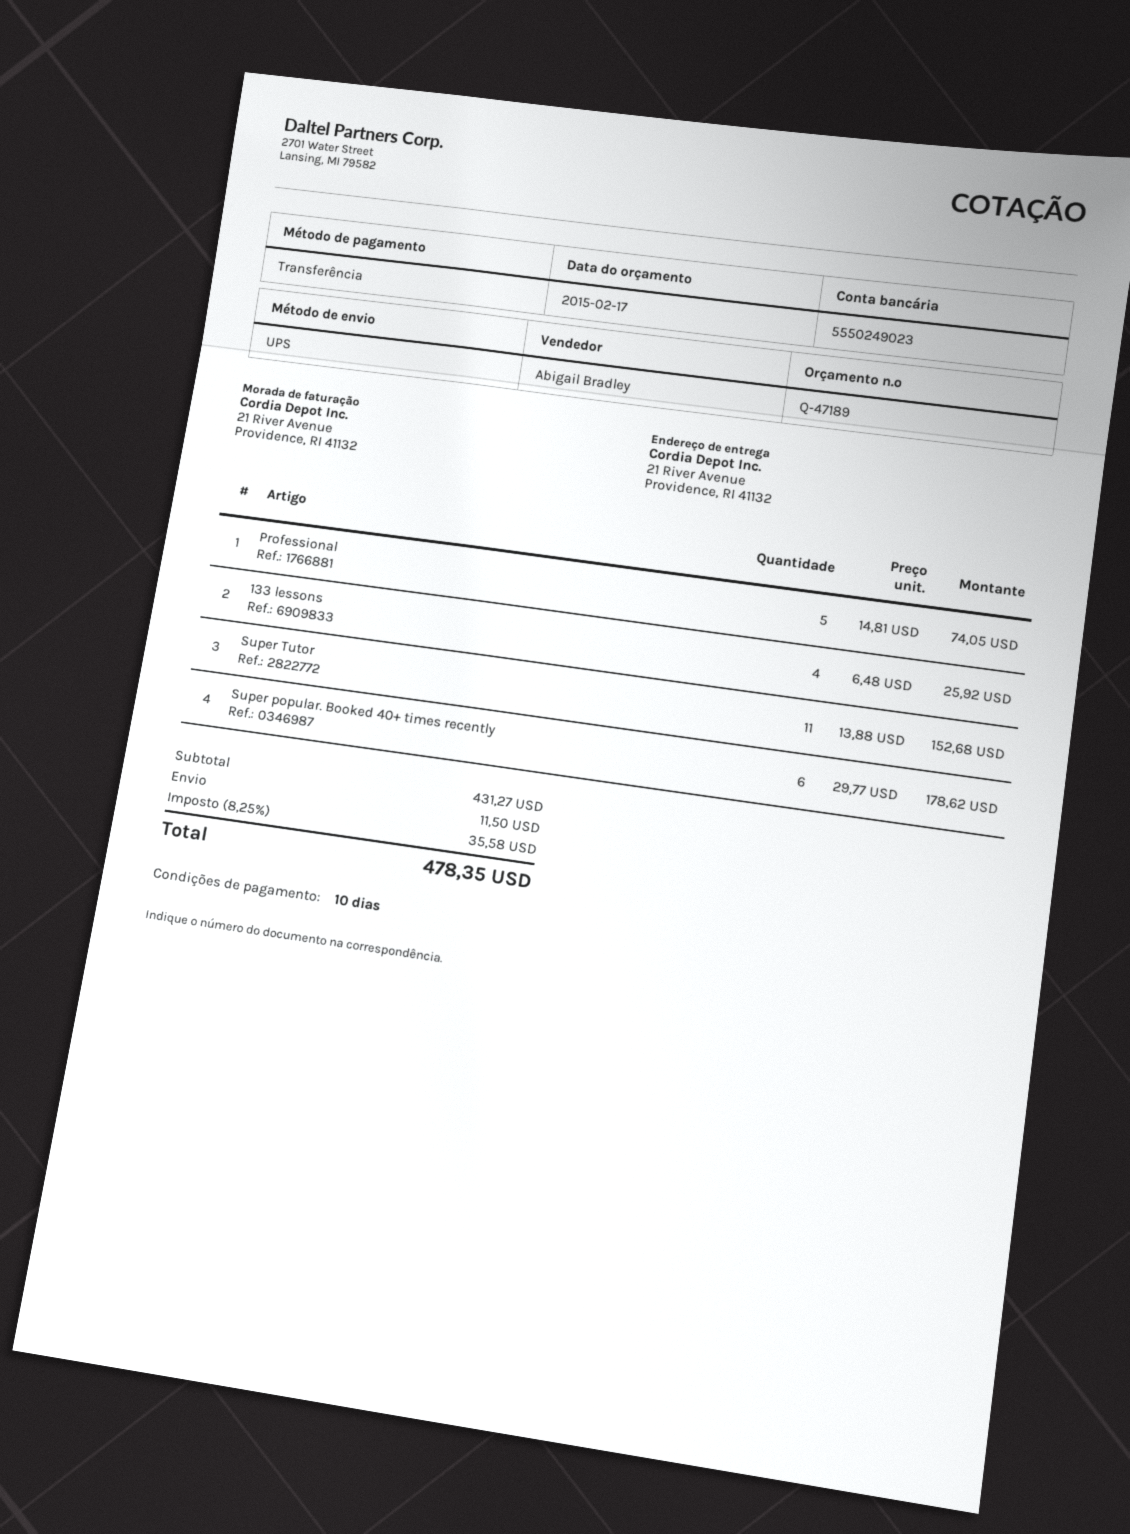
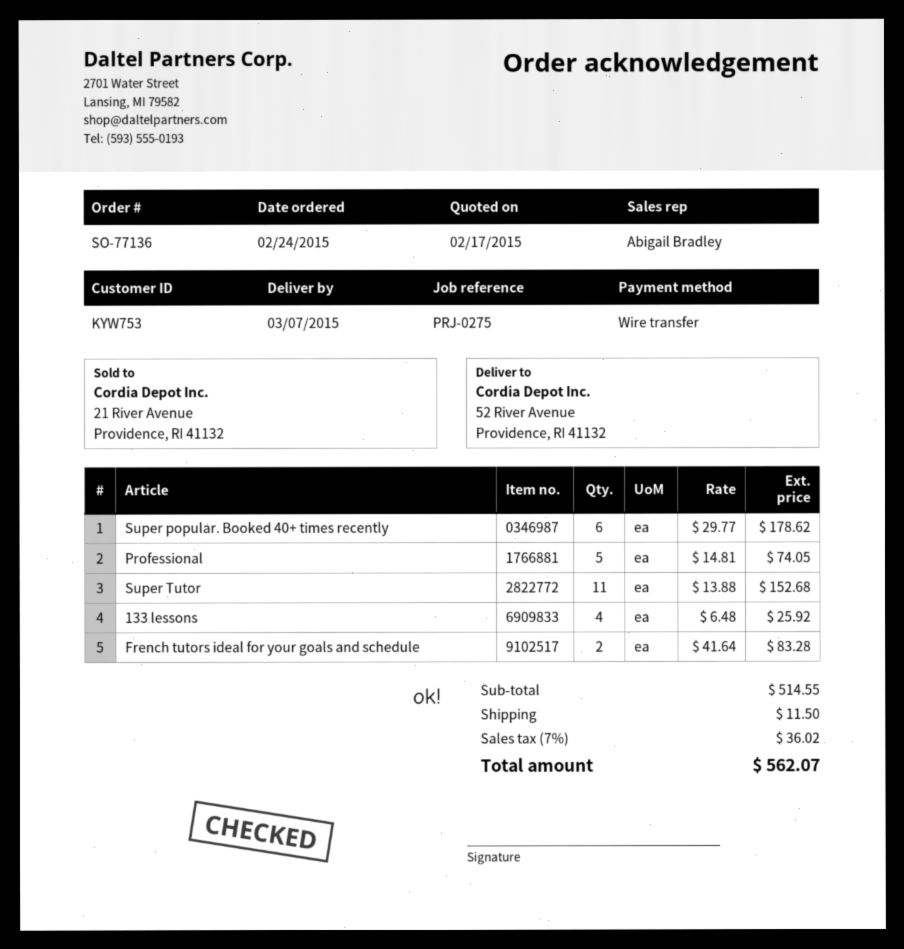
ship to: 21 River Avenue, Providence, RI 41132 -> 52 River Avenue, Providence, RI 41132
French tutors ideal for your goals and schedule: none -> 2 x 41.64 = 83.28
subtotal: 431.27 -> 514.55
tax: 8.25% = 35.58 -> 7% = 36.02
total: 478.35 -> 562.07

